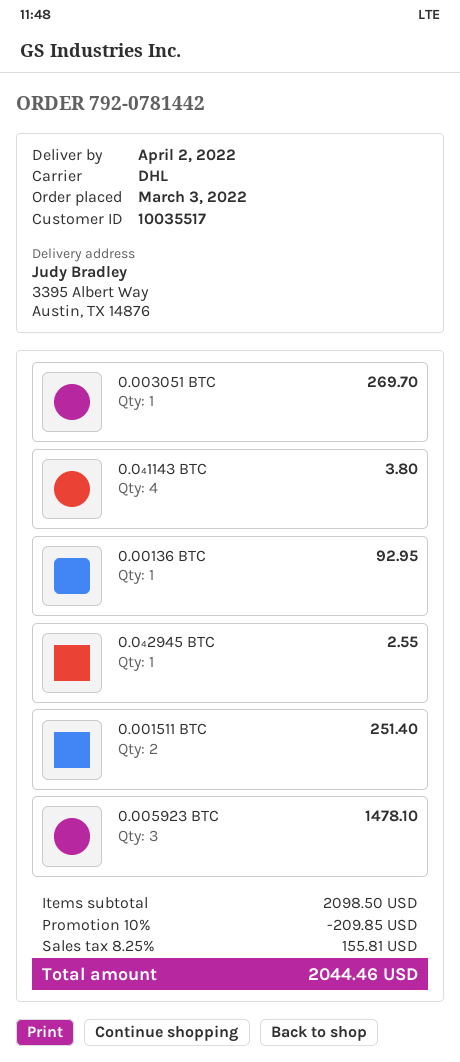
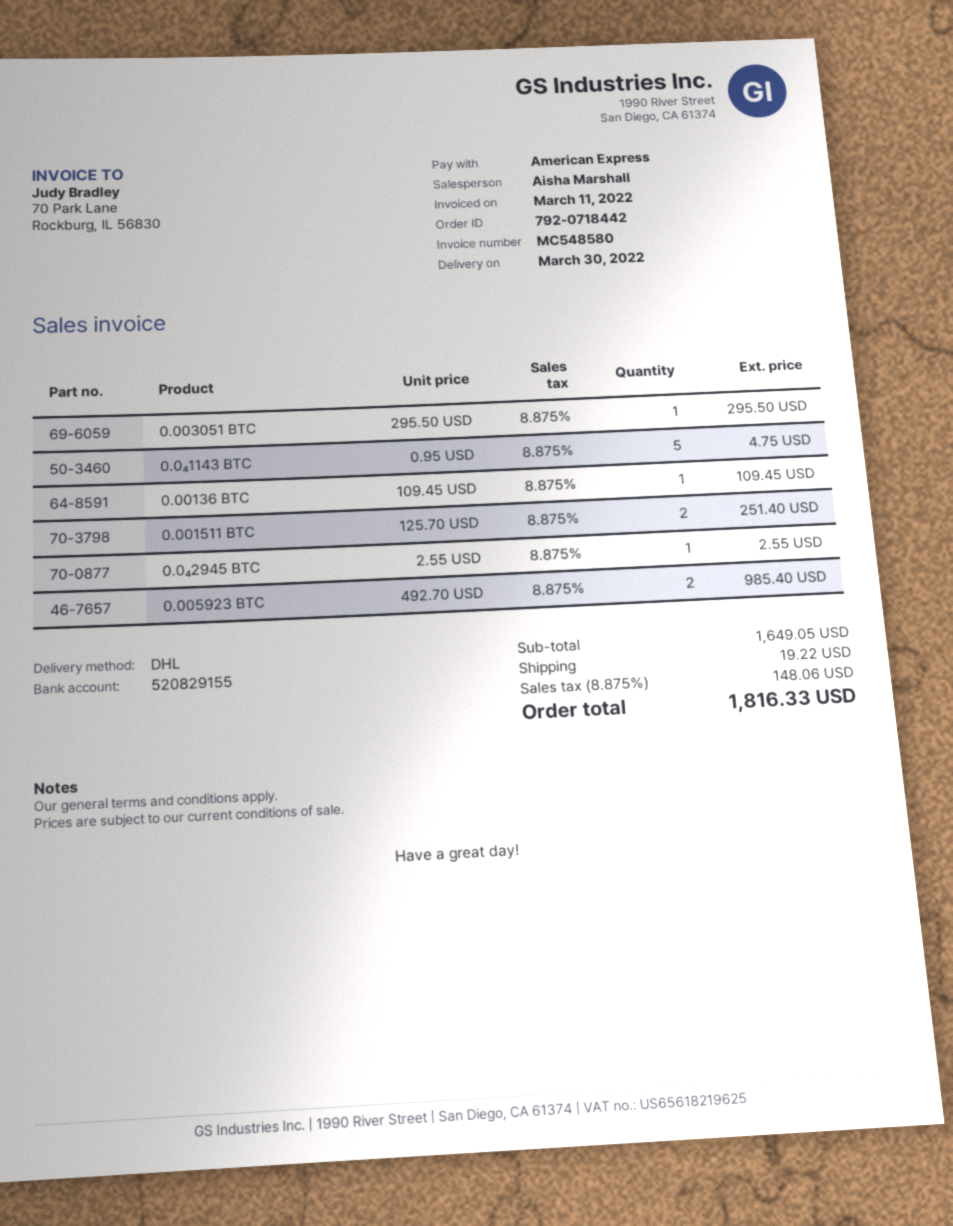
order number: 792-0781442 -> 792-0718442
delivery date: 2022-04-02 -> 2022-03-30
0.003051 BTC: 1 for 269.70 -> 1 for 295.50
0.0₄1143 BTC: 4 for 3.80 -> 5 for 4.75
0.00136 BTC: 1 for 92.95 -> 1 for 109.45
0.005923 BTC: 3 for 1478.10 -> 2 for 985.40
subtotal: 2098.50 -> 1649.05
discount: 10% = 209.85 -> none
shipping: none -> 19.22
tax: 8.25% = 155.81 -> 8.875% = 148.06
total: 2044.46 -> 1816.33

